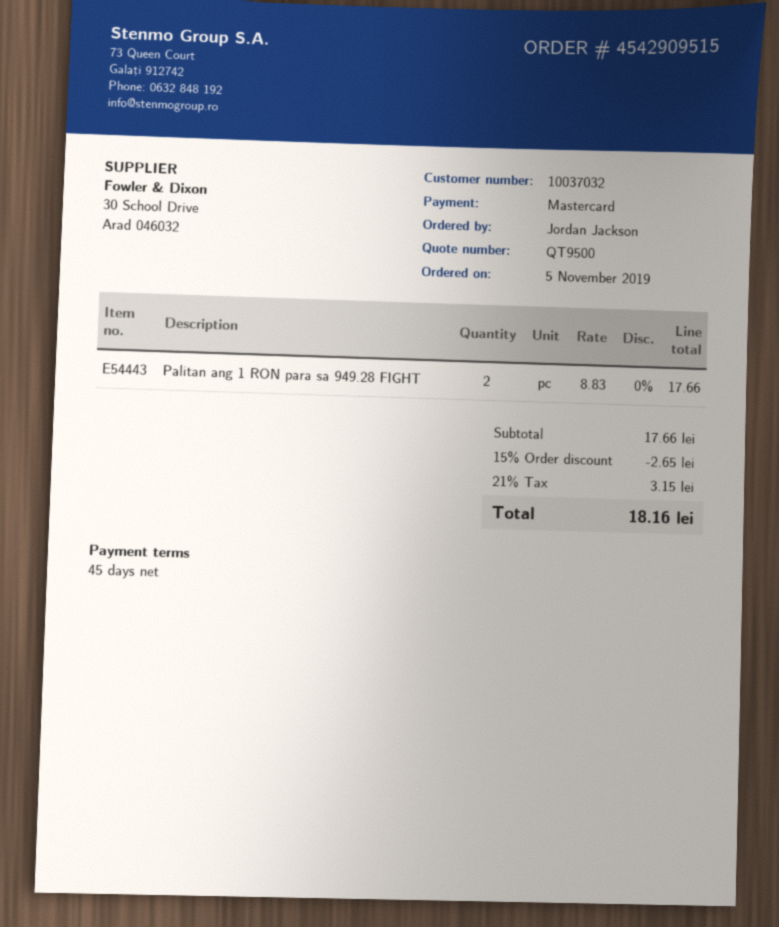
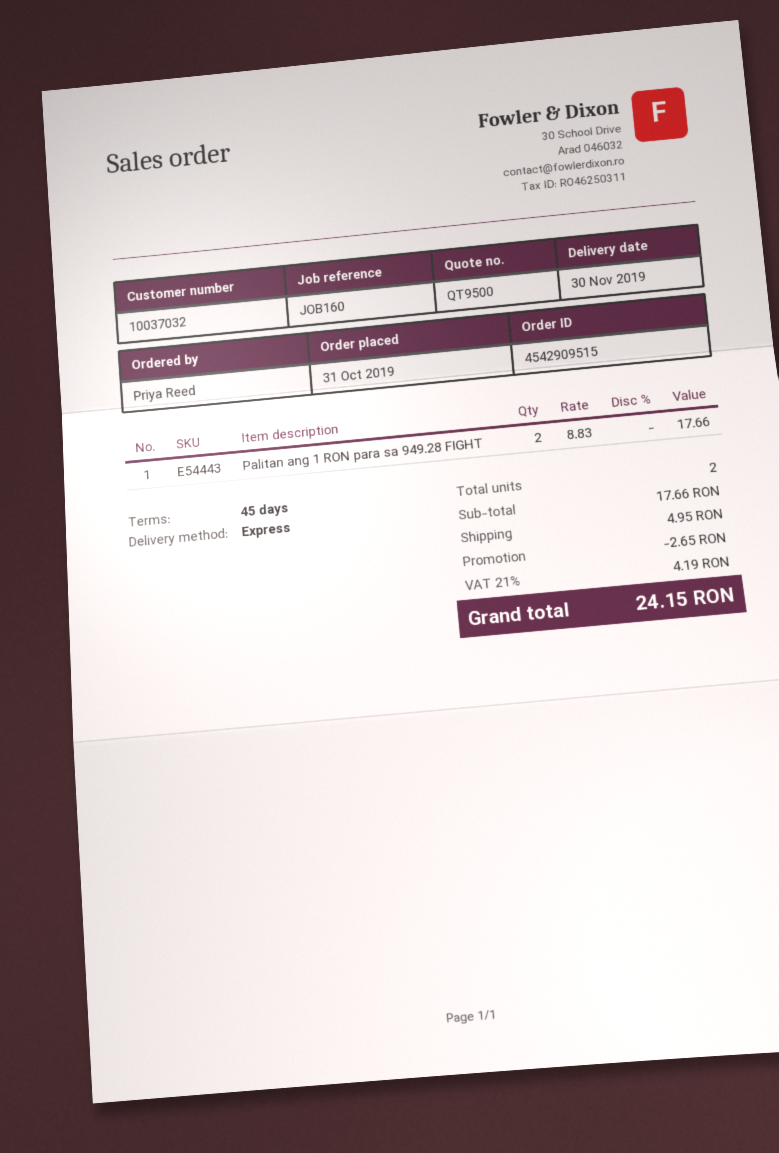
order date: 2019-11-05 -> 2019-10-31
ordered by: Jordan Jackson -> Priya Reed
shipping: none -> 4.95
tax: 21% = 3.15 -> 21% = 4.19
total: 18.16 -> 24.15

